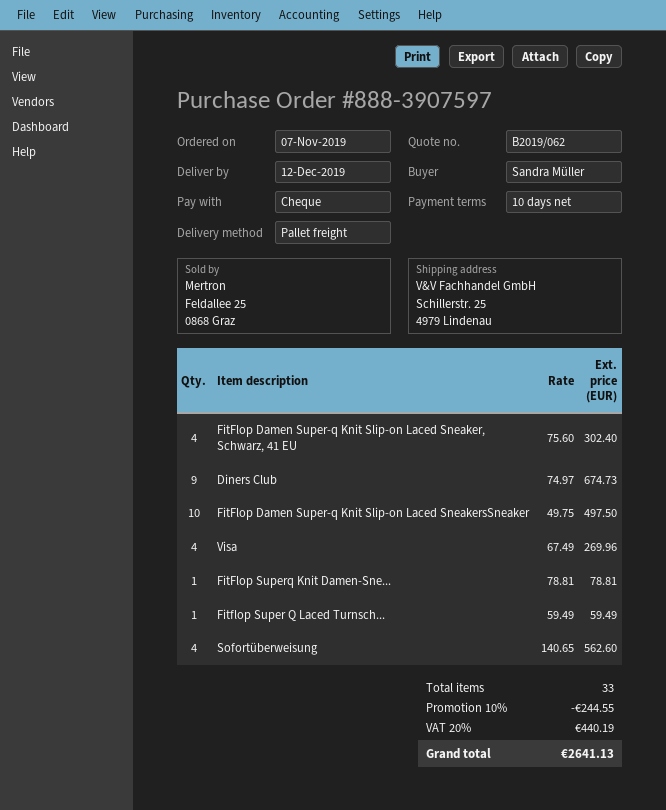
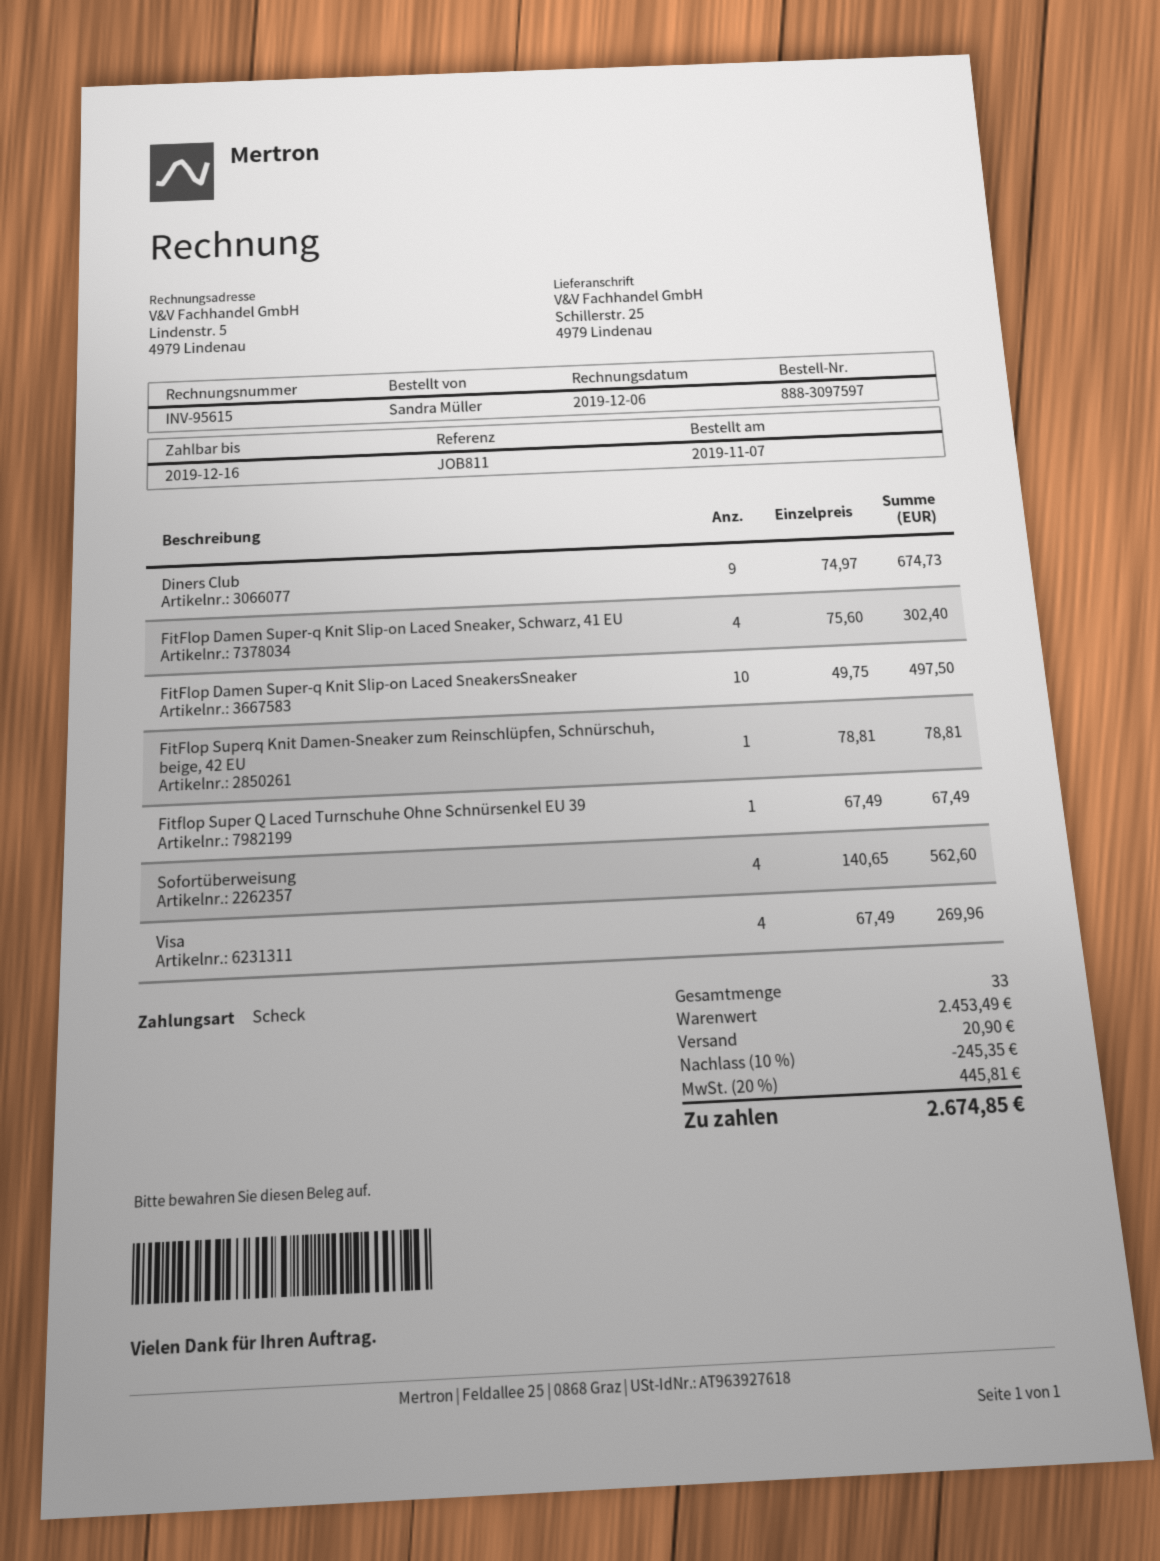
order number: 888-3907597 -> 888-3097597
Fitflop Super Q Laced Turnsch...: 1 x 59.49 = 59.49 -> 1 x 67.49 = 67.49
discount: 10% = 244.55 -> 10% = 245.35
shipping: none -> 20.90
tax: 20% = 440.19 -> 20% = 445.81
total: 2641.13 -> 2674.85

